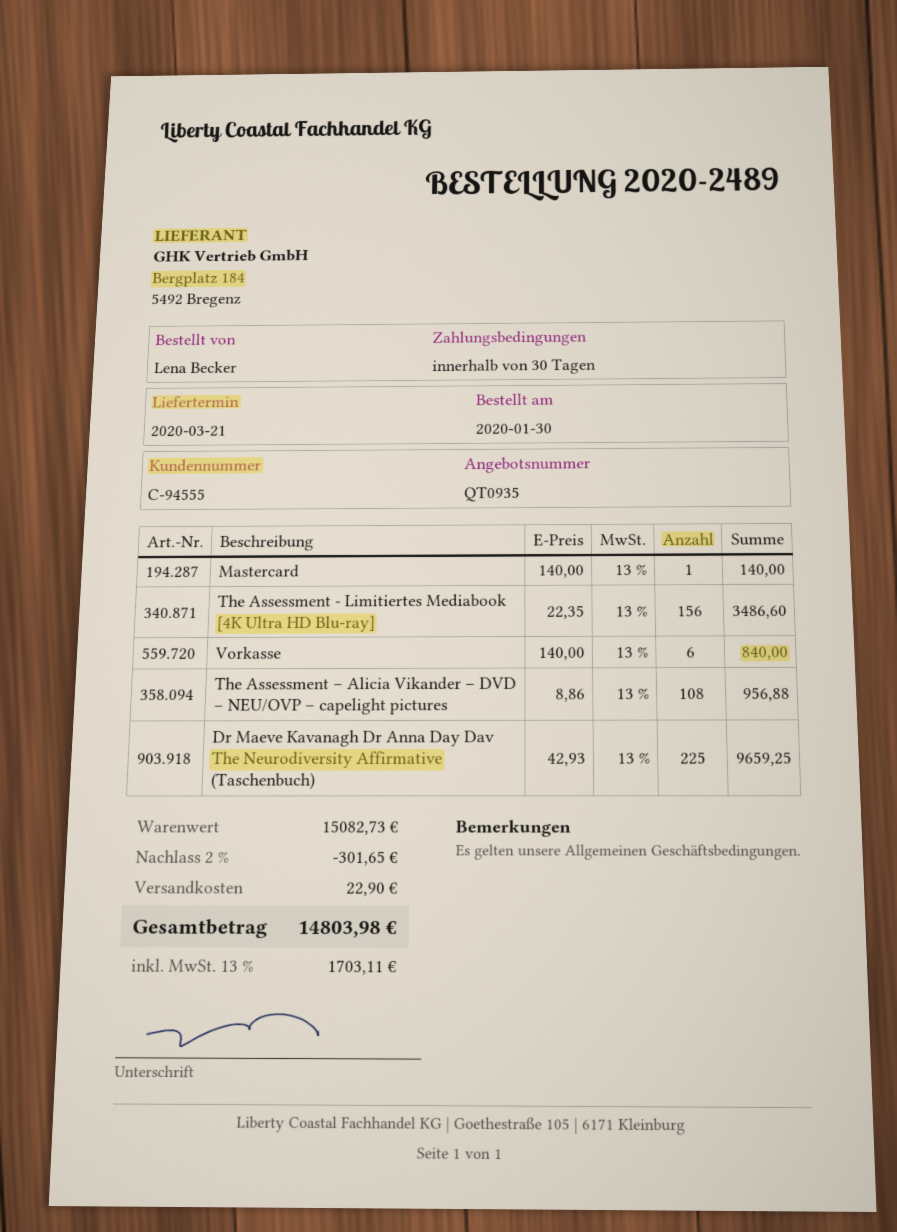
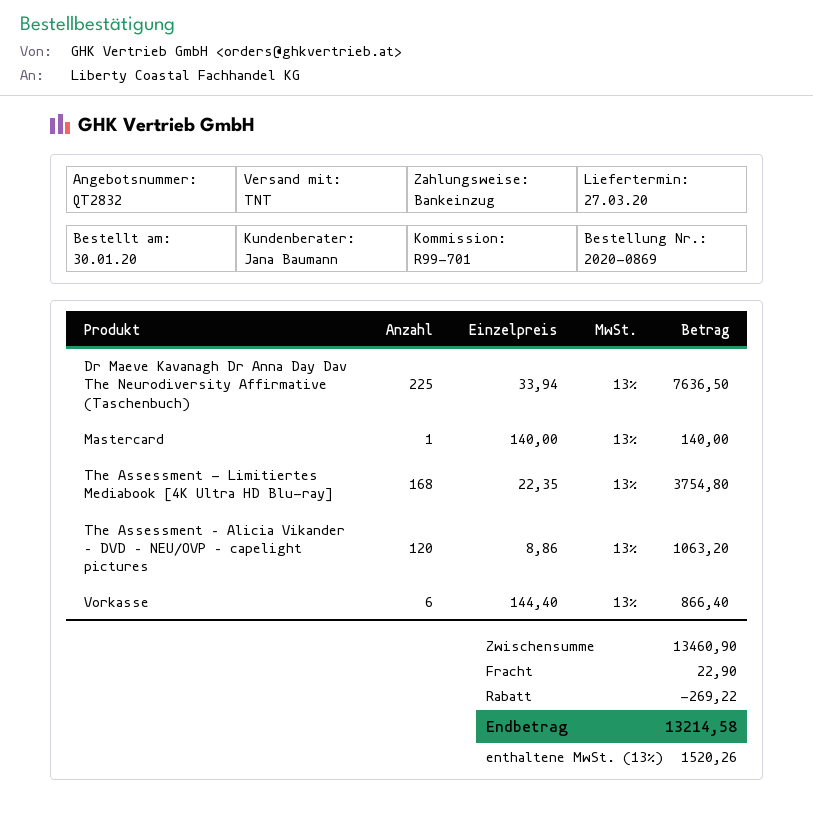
quote number: QT0935 -> QT2832
order number: 2020-2489 -> 2020-0869
delivery date: 2020-03-21 -> 2020-03-27
The Assessment - Limitiertes Mediabook [4K Ultra HD Blu-ray]: 156 x 22.35 = 3486.60 -> 168 x 22.35 = 3754.80
Vorkasse: 6 x 140.00 = 840.00 -> 6 x 144.40 = 866.40
The Assessment – Alicia Vikander – DVD – NEU/OVP – capelight pictures: 108 x 8.86 = 956.88 -> 120 x 8.86 = 1063.20
Dr Maeve Kavanagh Dr Anna Day Dav The Neurodiversity Affirmative (Taschenbuch): 225 x 42.93 = 9659.25 -> 225 x 33.94 = 7636.50
subtotal: 15082.73 -> 13460.90
discount: 301.65 -> 269.22
tax: 13% = 1703.11 -> 13% = 1520.26
total: 14803.98 -> 13214.58

